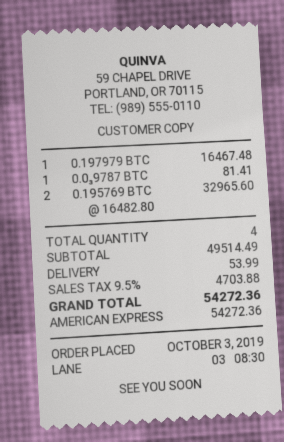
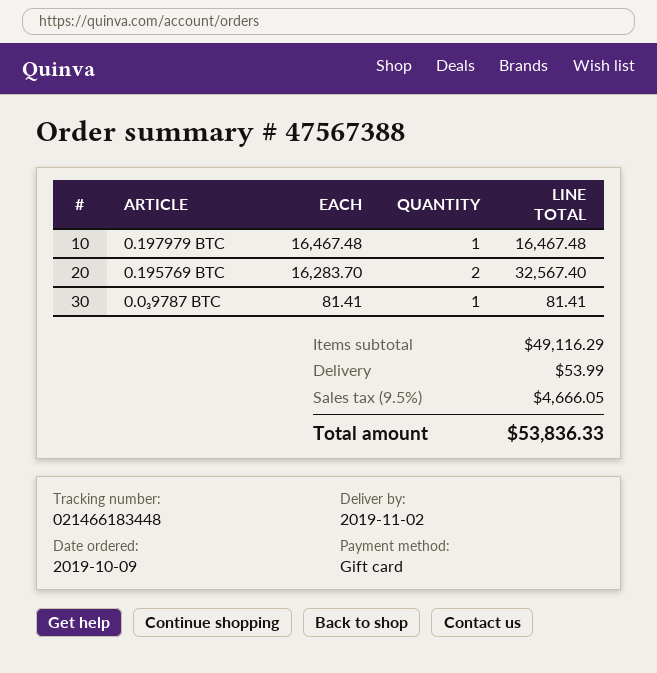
order date: 2019-10-03 -> 2019-10-09
payment method: American Express -> gift card
0.195769 BTC: 2 x 16482.80 = 32965.60 -> 2 x 16283.70 = 32567.40
subtotal: 49514.49 -> 49116.29
tax: 9.5% = 4703.88 -> 9.5% = 4666.05
total: 54272.36 -> 53836.33

